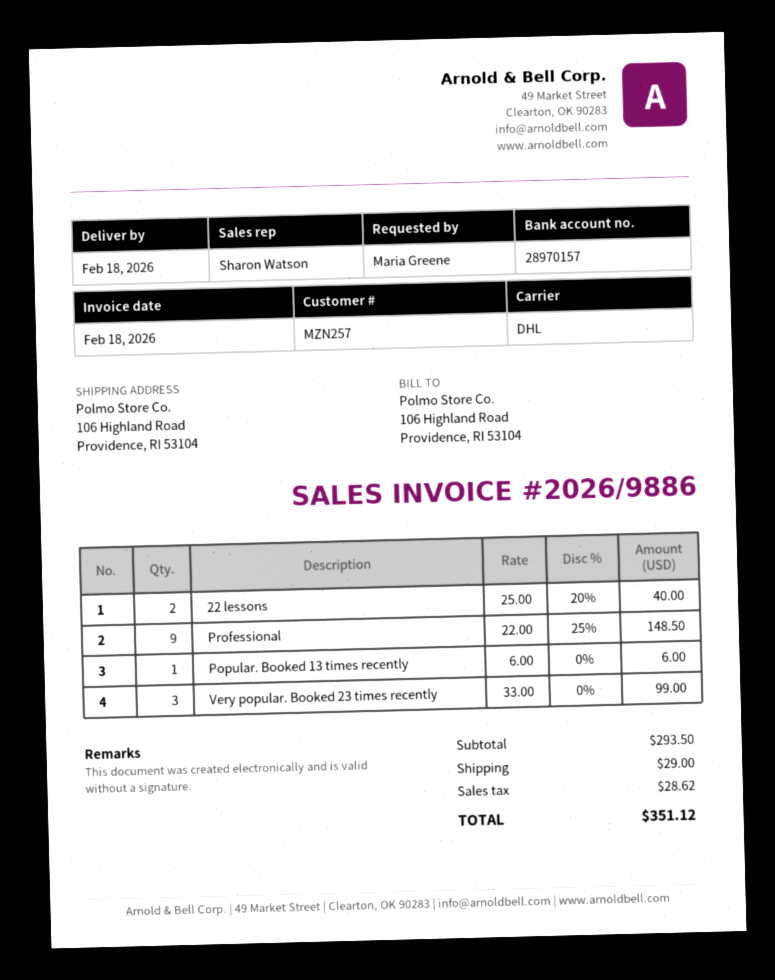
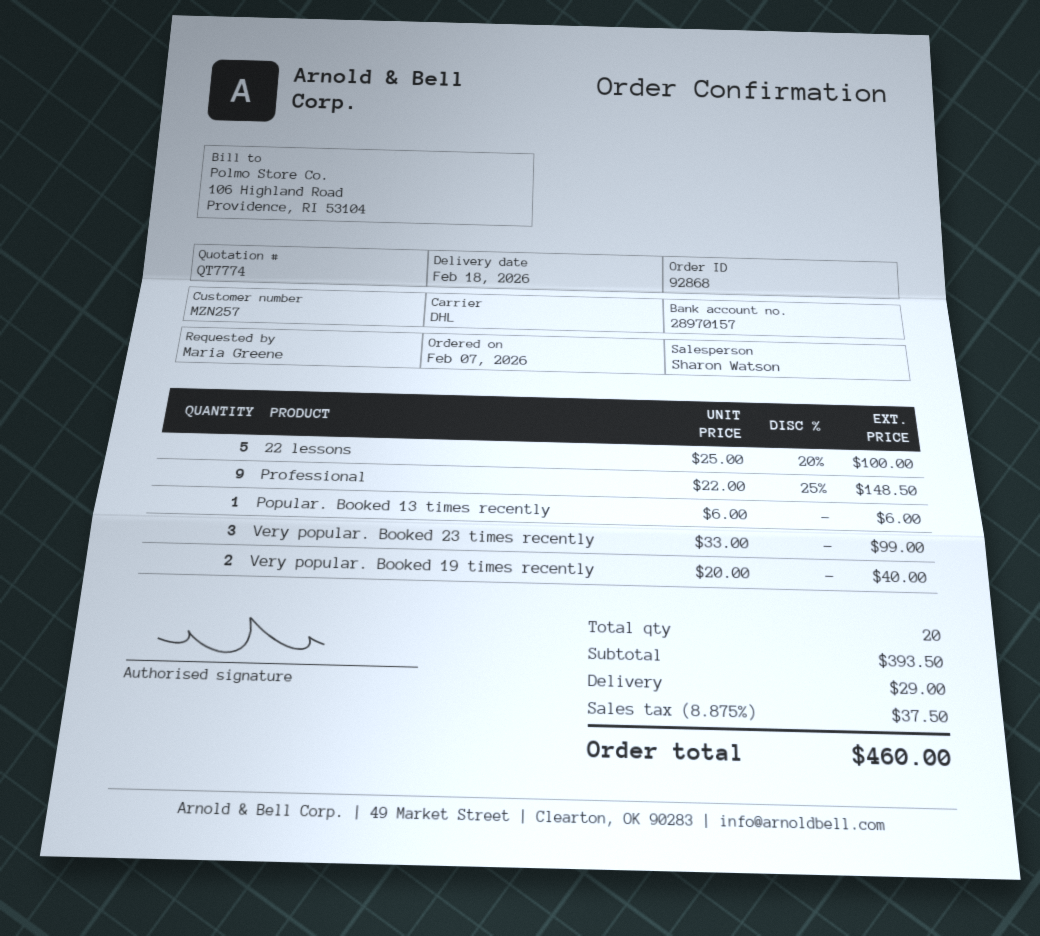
22 lessons: 2 x 25.00 - 20% = 40.00 -> 5 x 25.00 - 20% = 100.00
Very popular. Booked 19 times recently: none -> 2 x 20.00 = 40.00
subtotal: 293.50 -> 393.50
tax: 28.62 -> 37.50
total: 351.12 -> 460.00

